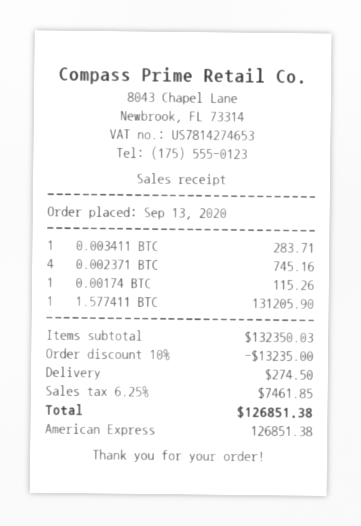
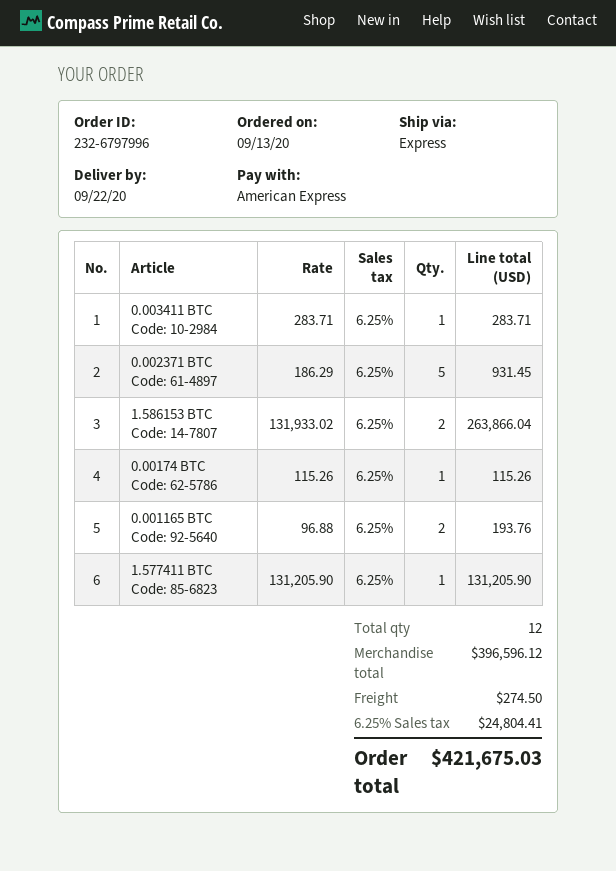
0.002371 BTC: 4 for 745.16 -> 5 for 931.45
1.586153 BTC: none -> 2 for 263866.04
0.001165 BTC: none -> 2 for 193.76
subtotal: 132350.03 -> 396596.12
discount: 10% = 13235.00 -> none
tax: 6.25% = 7461.85 -> 6.25% = 24804.41
total: 126851.38 -> 421675.03

